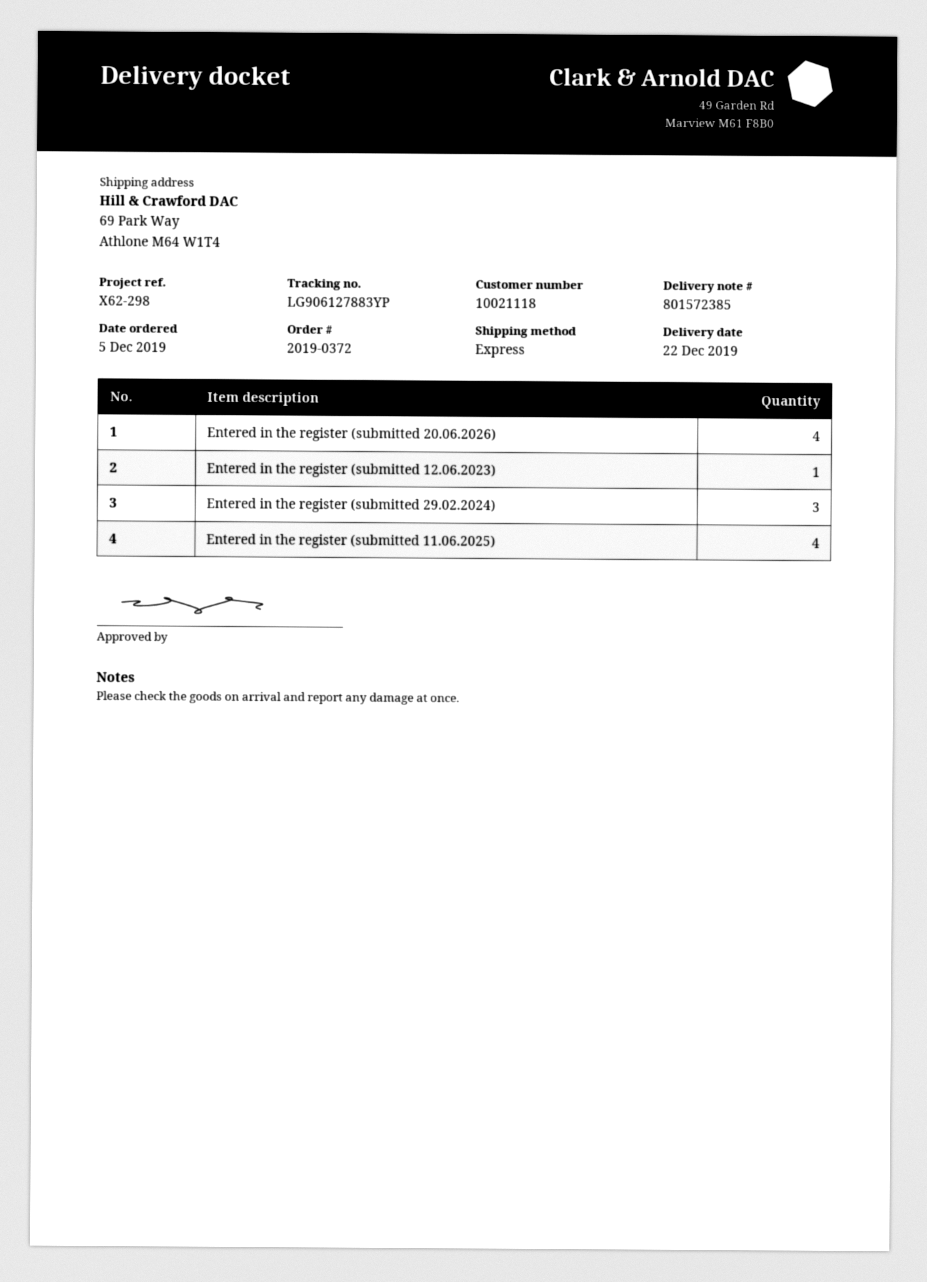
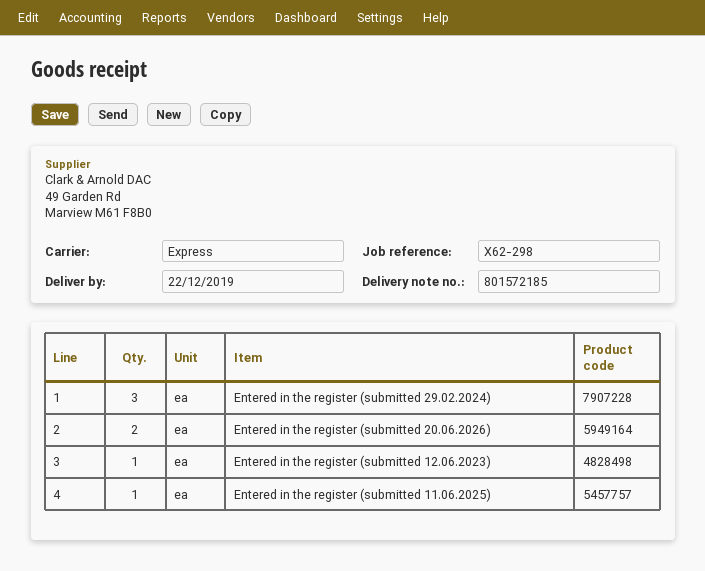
delivery note number: 801572385 -> 801572185
Entered in the register (submitted 20.06.2026): 4 -> 2
Entered in the register (submitted 11.06.2025): 4 -> 1

